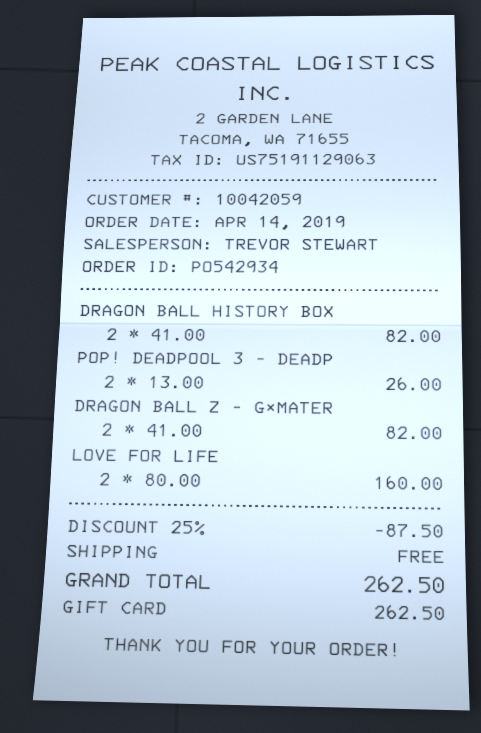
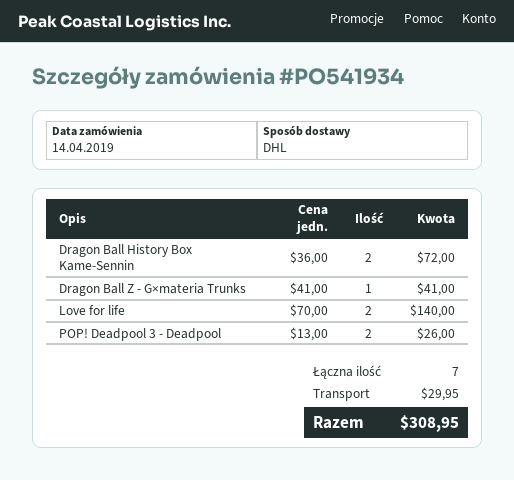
order number: PO542934 -> PO541934
DRAGON BALL HISTORY BOX: 2 x 41.00 = 82.00 -> 2 x 36.00 = 72.00
DRAGON BALL Z - G×MATER: 2 x 41.00 = 82.00 -> 1 x 41.00 = 41.00
LOVE FOR LIFE: 2 x 80.00 = 160.00 -> 2 x 70.00 = 140.00
discount: 25% = 87.50 -> none
shipping: 0.00 -> 29.95
total: 262.50 -> 308.95

